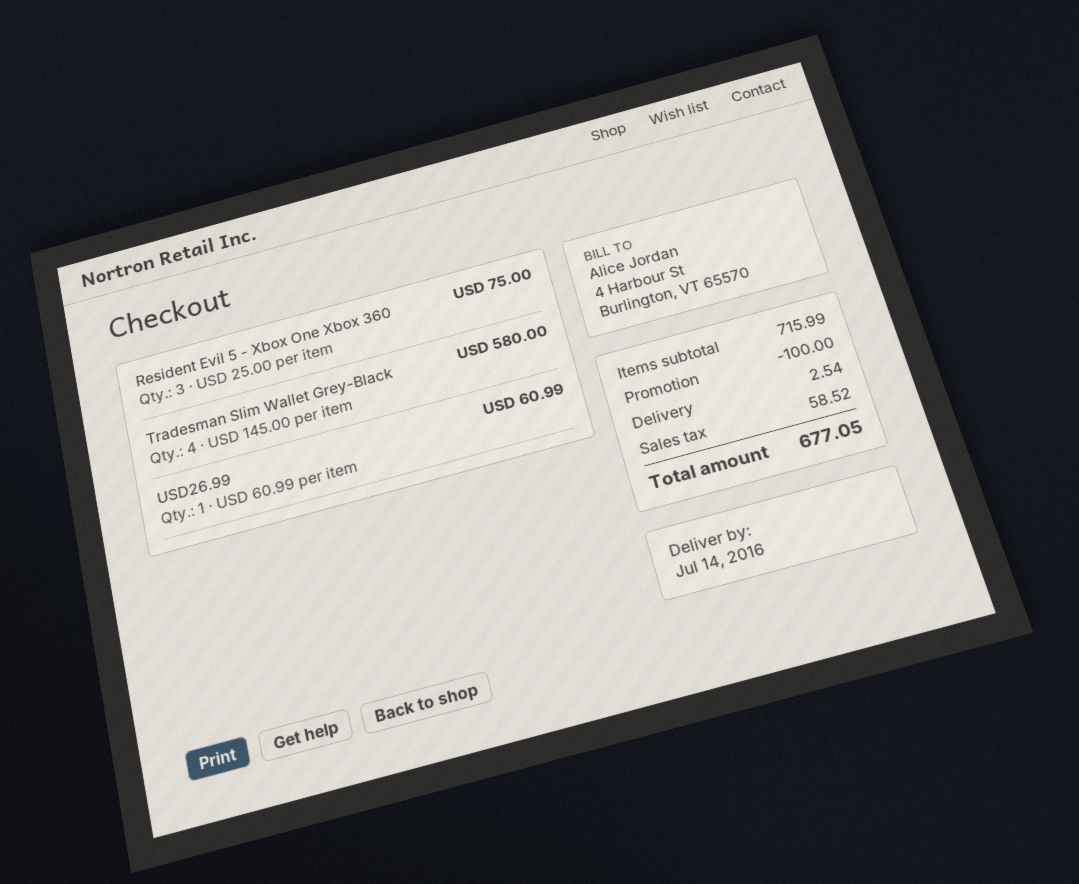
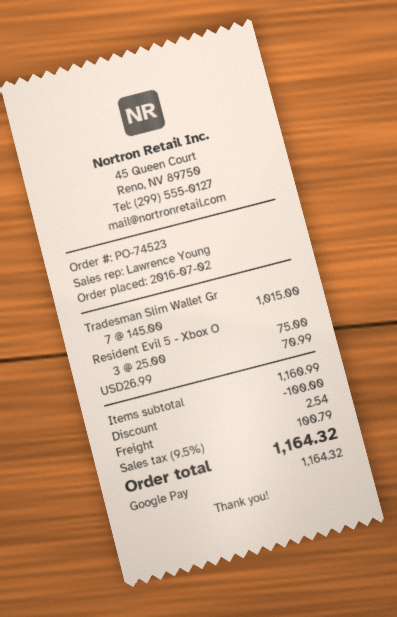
Tradesman Slim Wallet Grey-Black: 4 x 145.00 = 580.00 -> 7 x 145.00 = 1015.00
USD26.99: 1 x 60.99 = 60.99 -> 1 x 70.99 = 70.99
subtotal: 715.99 -> 1160.99
tax: 58.52 -> 100.79
total: 677.05 -> 1164.32

